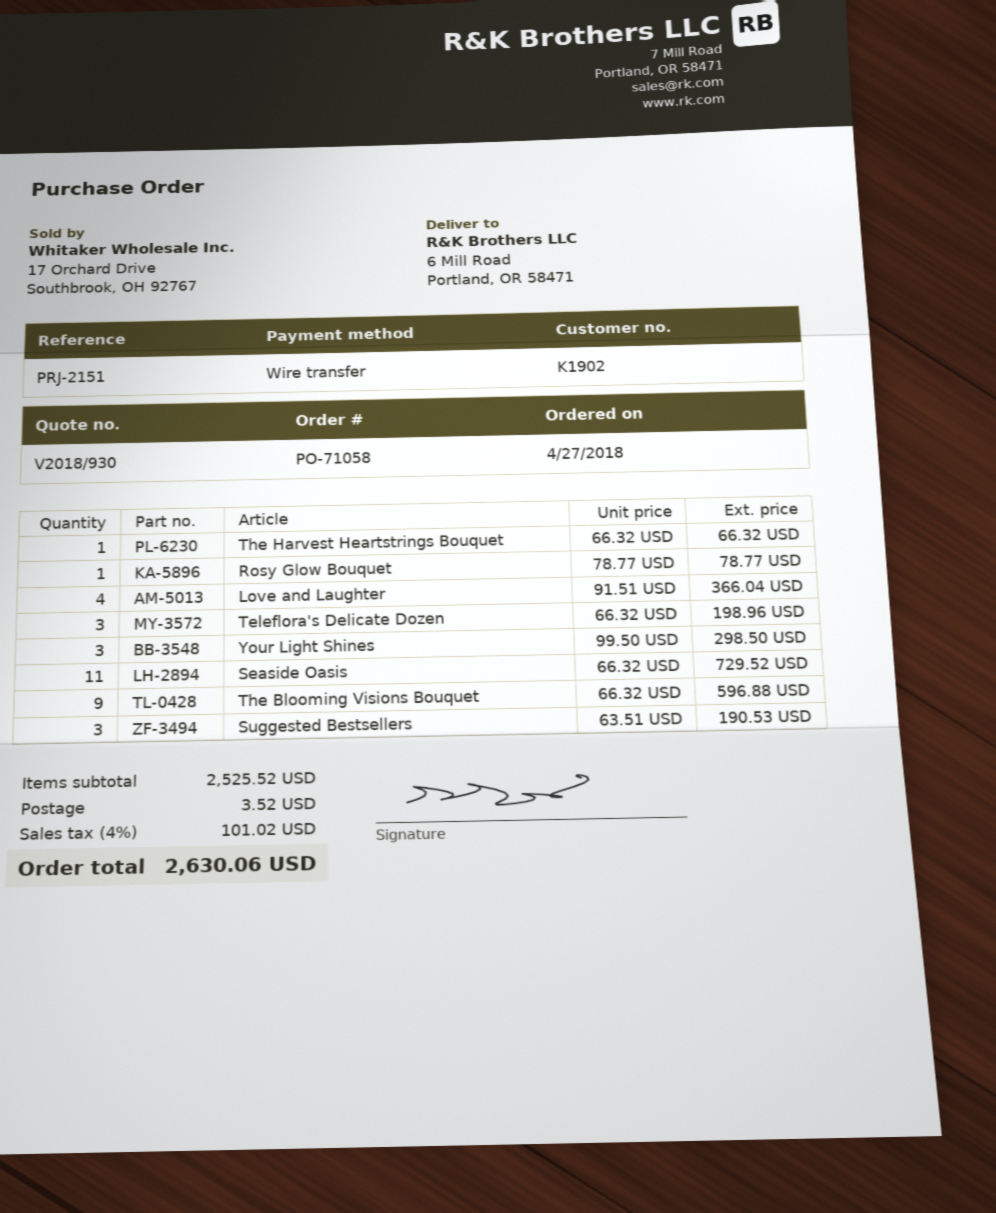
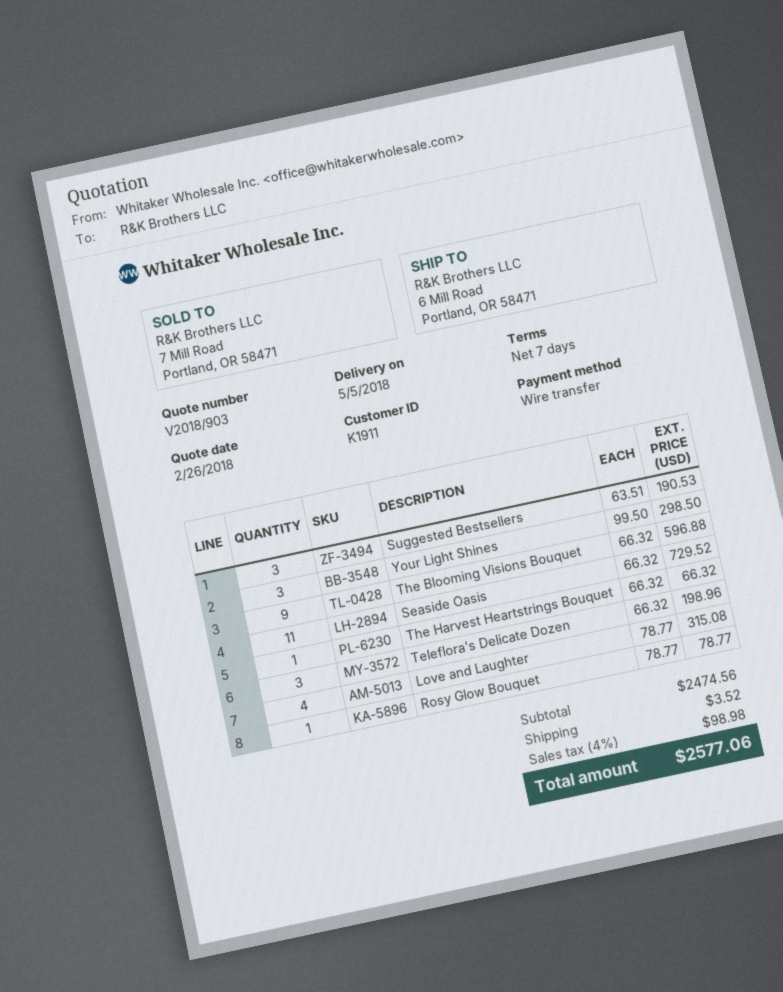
quote number: V2018/930 -> V2018/903
customer number: K1902 -> K1911
Love and Laughter: 4 x 91.51 = 366.04 -> 4 x 78.77 = 315.08
subtotal: 2525.52 -> 2474.56
tax: 4% = 101.02 -> 4% = 98.98
total: 2630.06 -> 2577.06

